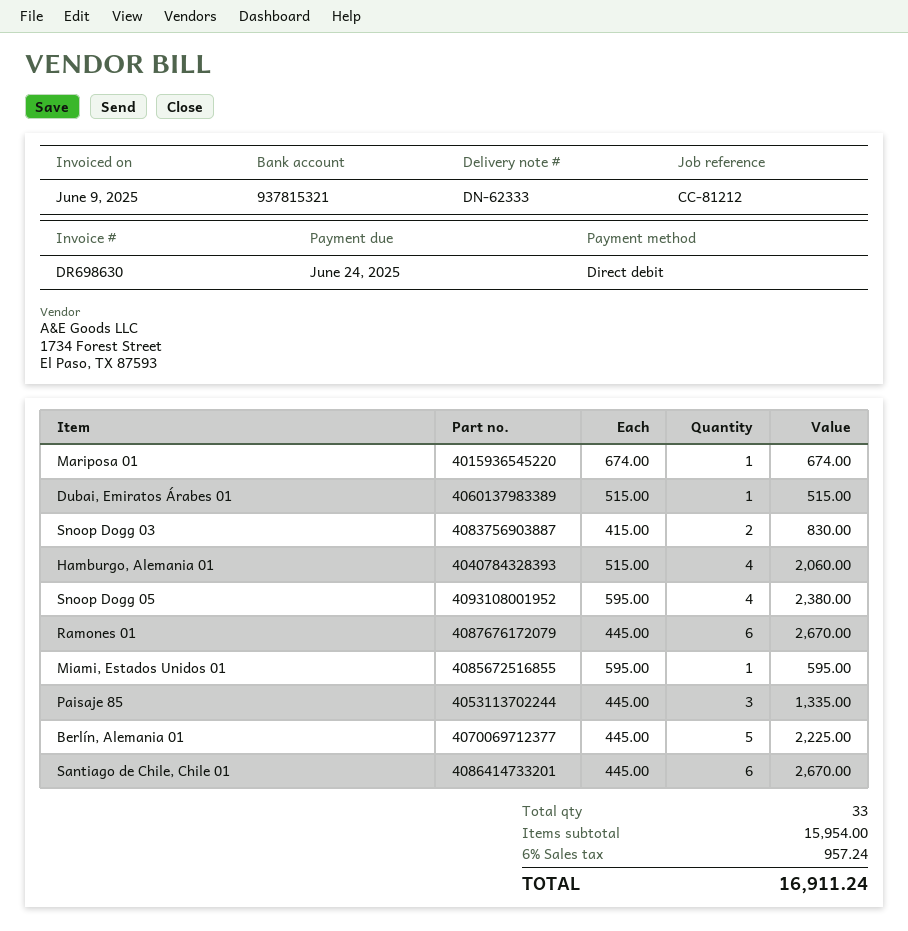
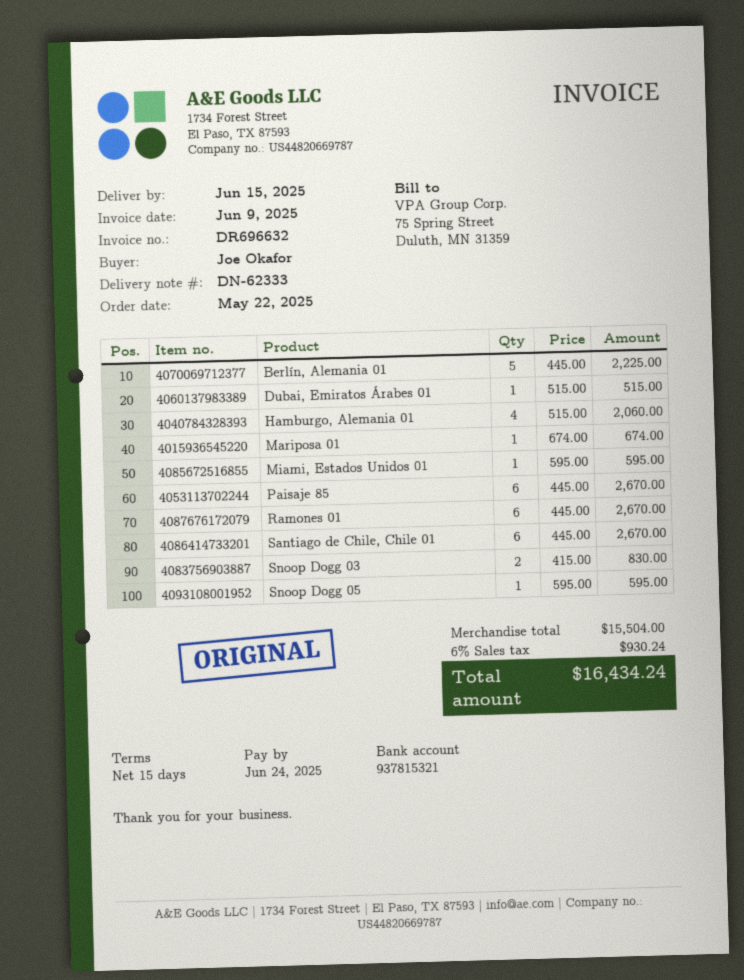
invoice number: DR698630 -> DR696632
Snoop Dogg 05: 4 x 595.00 = 2380.00 -> 1 x 595.00 = 595.00
Paisaje 85: 3 x 445.00 = 1335.00 -> 6 x 445.00 = 2670.00
subtotal: 15954.00 -> 15504.00
tax: 6% = 957.24 -> 6% = 930.24
total: 16911.24 -> 16434.24

